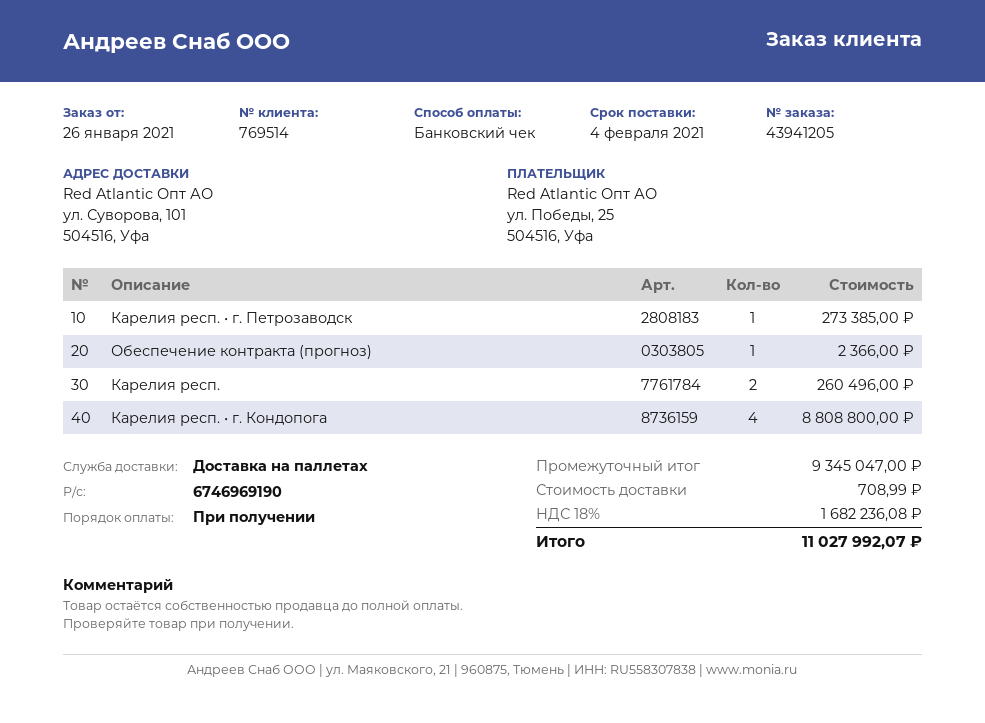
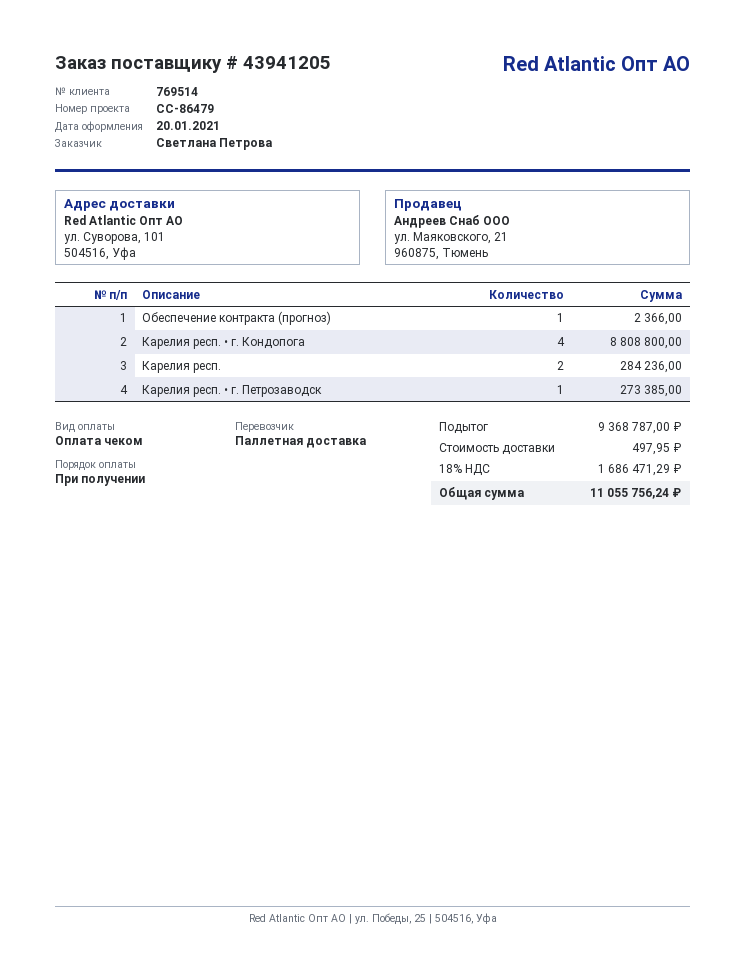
order date: 2021-01-26 -> 2021-01-20
Карелия респ.: 2 for 260496.00 -> 2 for 284236.00
subtotal: 9345047.00 -> 9368787.00
shipping: 708.99 -> 497.95
tax: 18% = 1682236.08 -> 18% = 1686471.29
total: 11027992.07 -> 11055756.24

